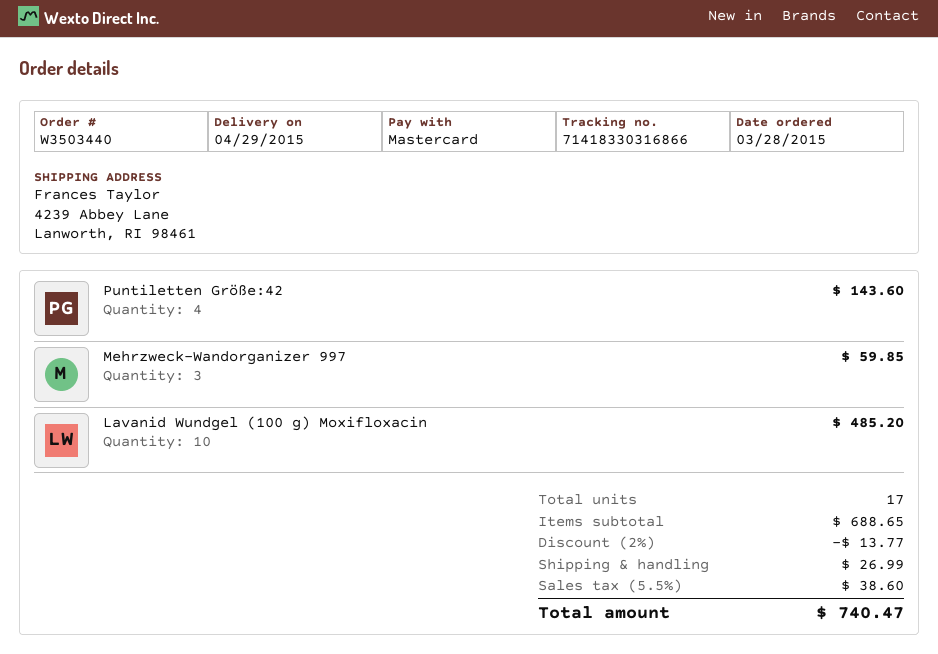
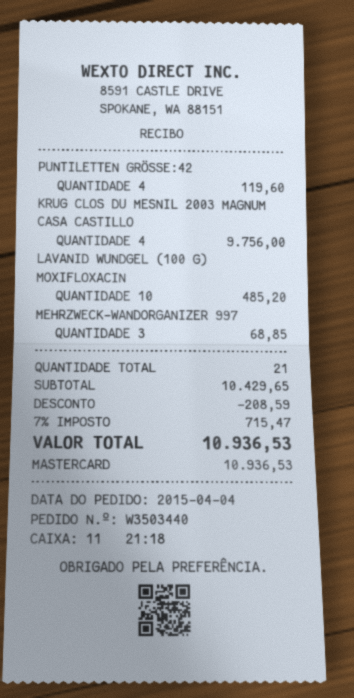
order date: 2015-03-28 -> 2015-04-04
Puntiletten Größe:42: 4 for 143.60 -> 4 for 119.60
Mehrzweck-Wandorganizer 997: 3 for 59.85 -> 3 for 68.85
KRUG CLOS DU MESNIL 2003 MAGNUM CASA CASTILLO: none -> 4 for 9756.00
total quantity: 17 -> 21
subtotal: 688.65 -> 10429.65
discount: 13.77 -> 208.59
shipping: 26.99 -> none
tax: 5.5% = 38.60 -> 7% = 715.47
total: 740.47 -> 10936.53

